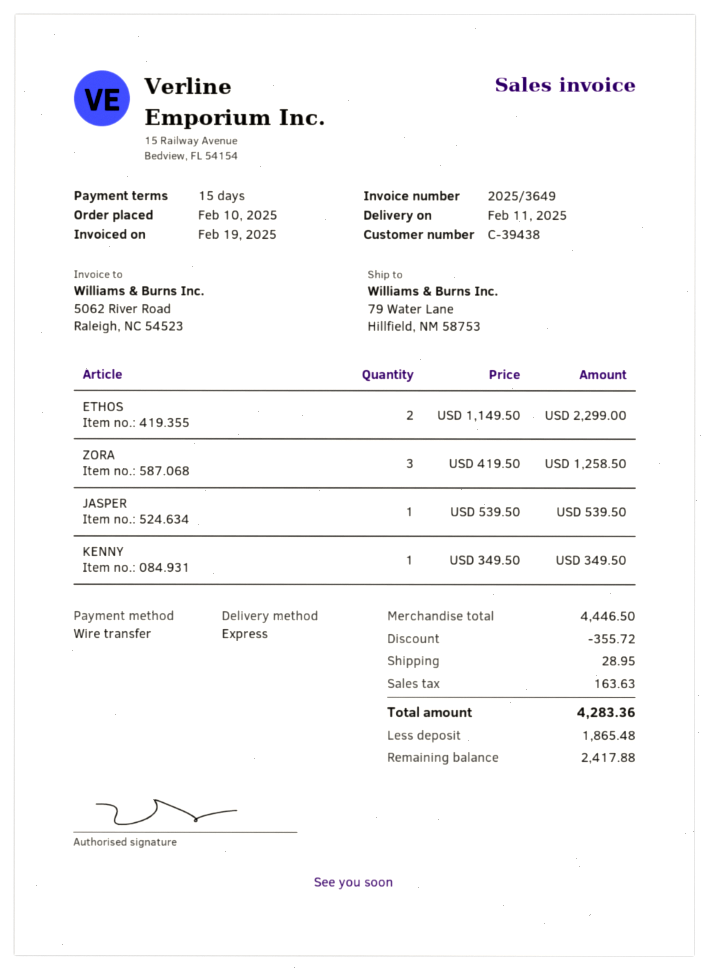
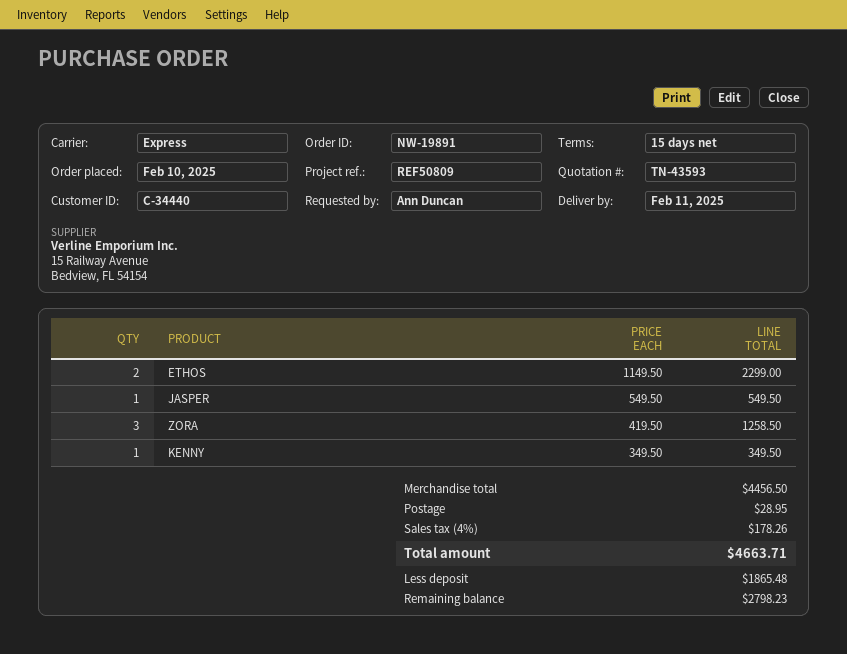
customer number: C-39438 -> C-34440
JASPER: 1 x 539.50 = 539.50 -> 1 x 549.50 = 549.50
subtotal: 4446.50 -> 4456.50
discount: 355.72 -> none
tax: 163.63 -> 178.26
total: 4283.36 -> 4663.71
balance: 2417.88 -> 2798.23

